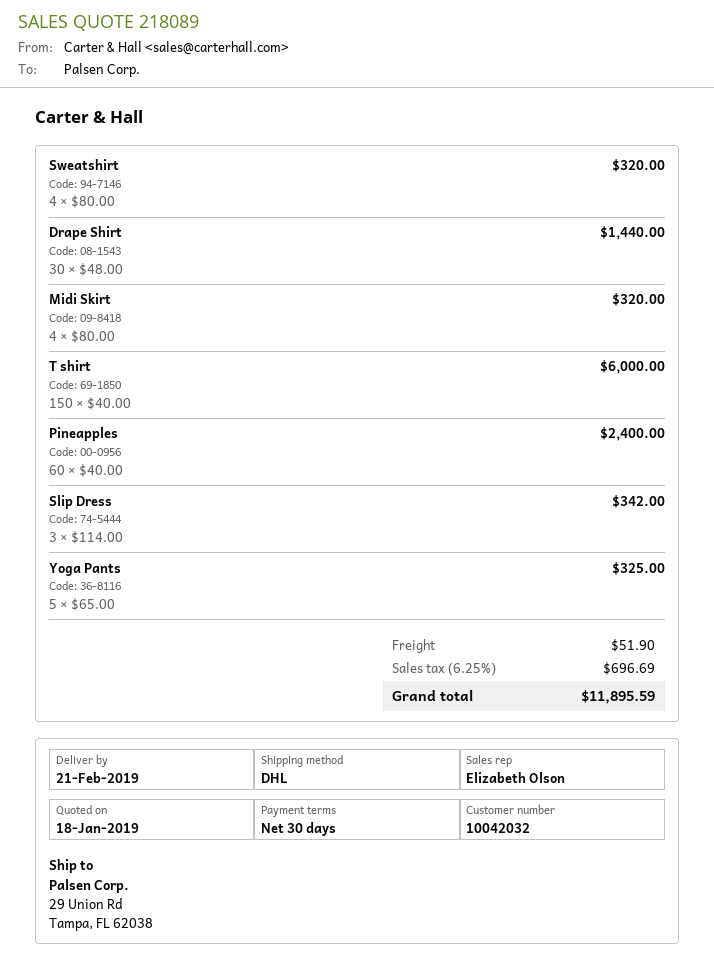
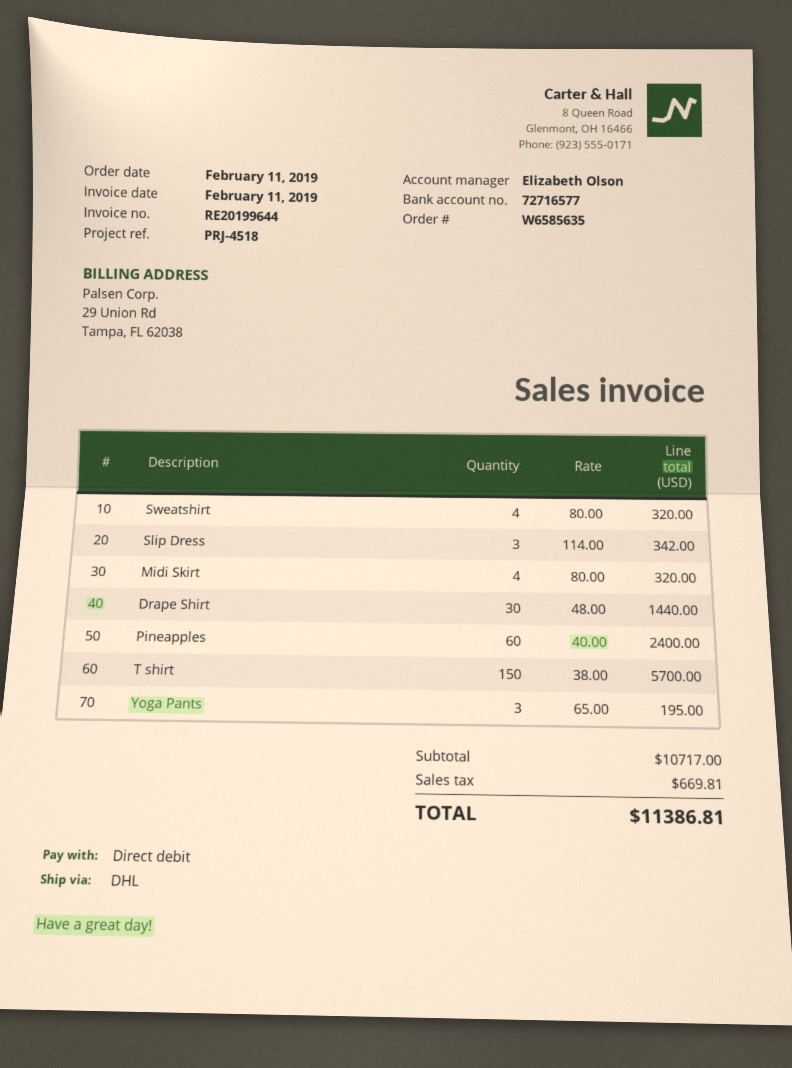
T shirt: 150 x 40.00 = 6000.00 -> 150 x 38.00 = 5700.00
Yoga Pants: 5 x 65.00 = 325.00 -> 3 x 65.00 = 195.00
shipping: 51.90 -> none
tax: 696.69 -> 669.81
total: 11895.59 -> 11386.81

